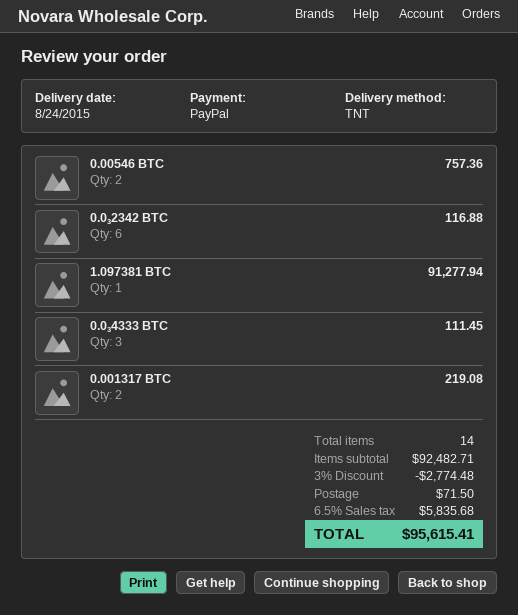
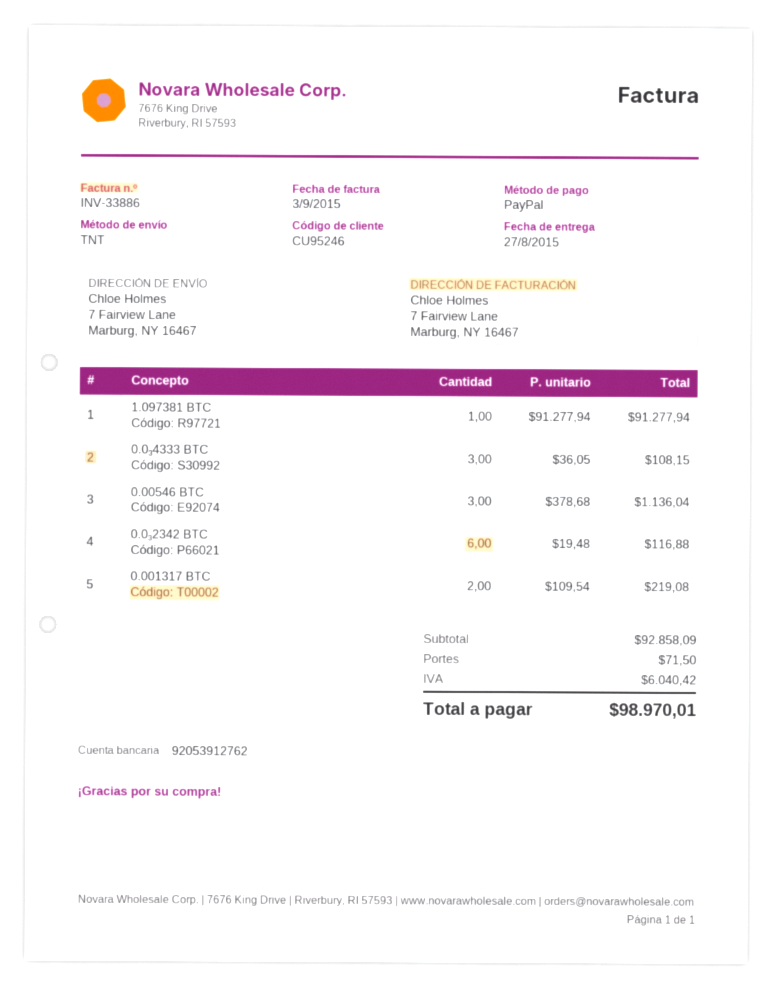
delivery date: 2015-08-24 -> 2015-08-27
0.00546 BTC: 2 for 757.36 -> 3 for 1136.04
0.0₃4333 BTC: 3 for 111.45 -> 3 for 108.15
subtotal: 92482.71 -> 92858.09
discount: 3% = 2774.48 -> none
tax: 5835.68 -> 6040.42
total: 95615.41 -> 98970.01

